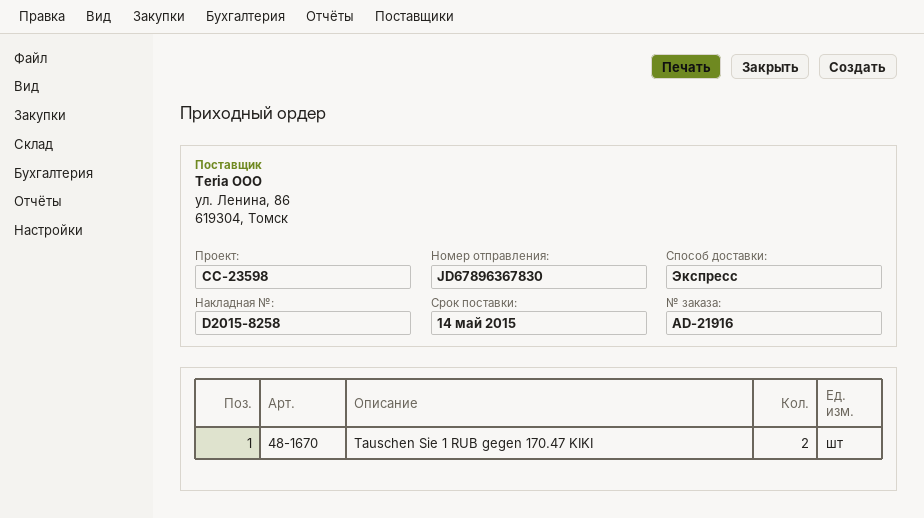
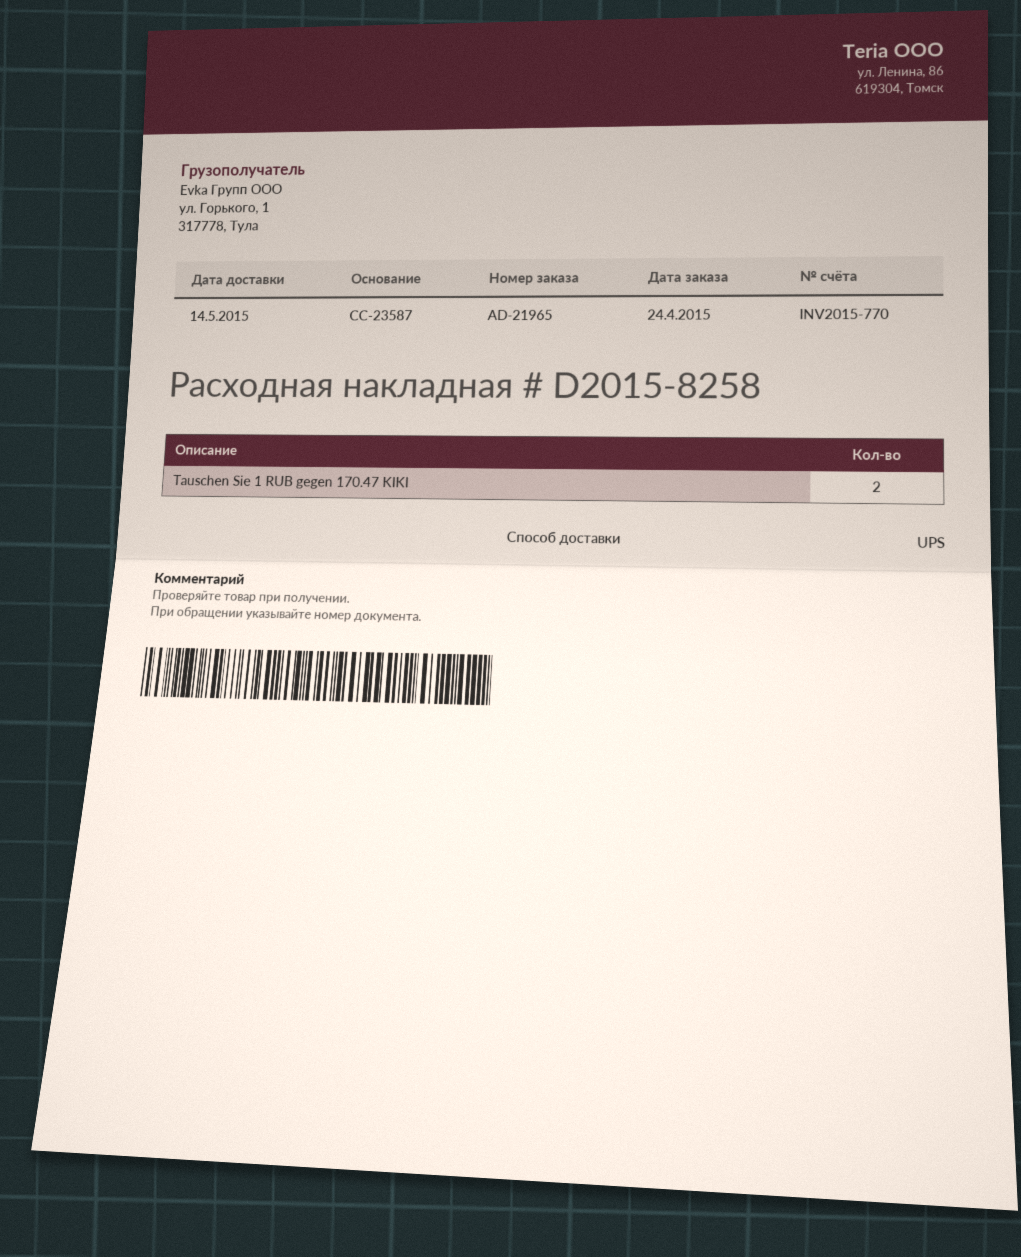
order number: AD-21916 -> AD-21965
reference: CC-23598 -> CC-23587
shipping method: express -> UPS

